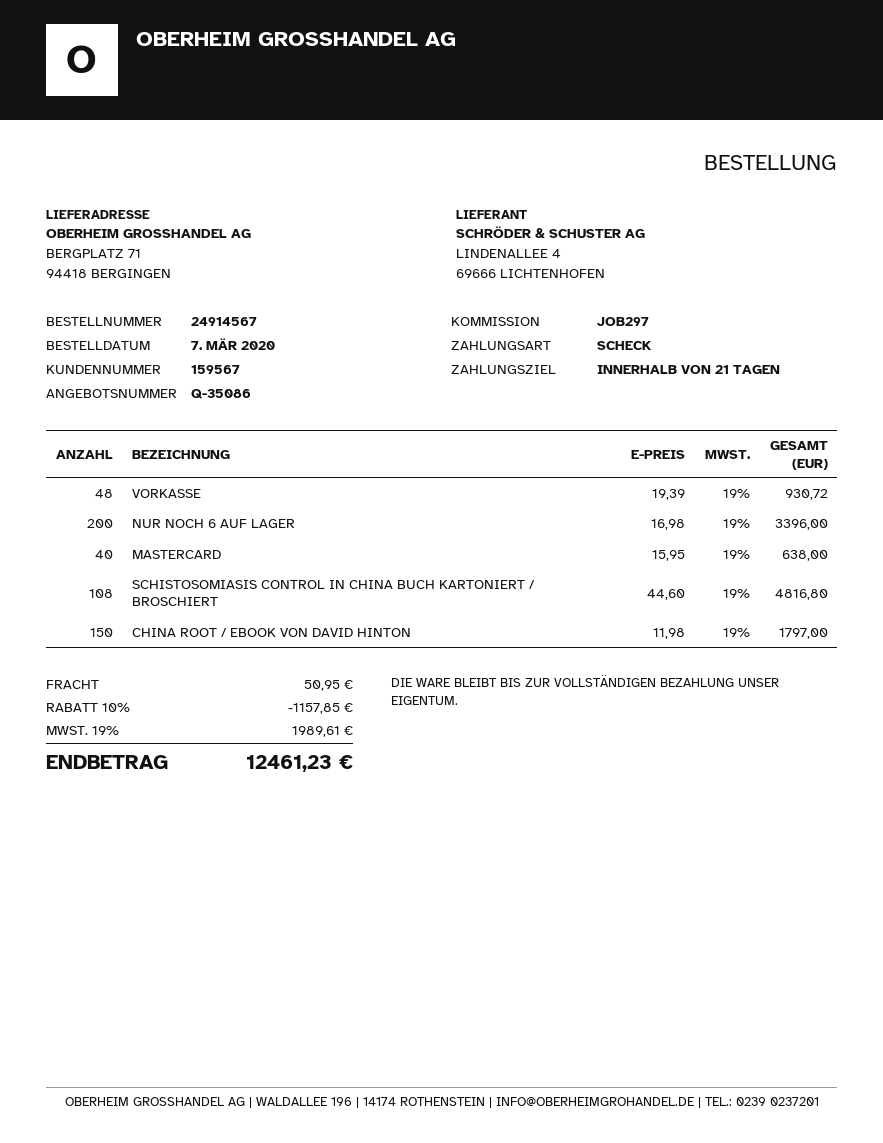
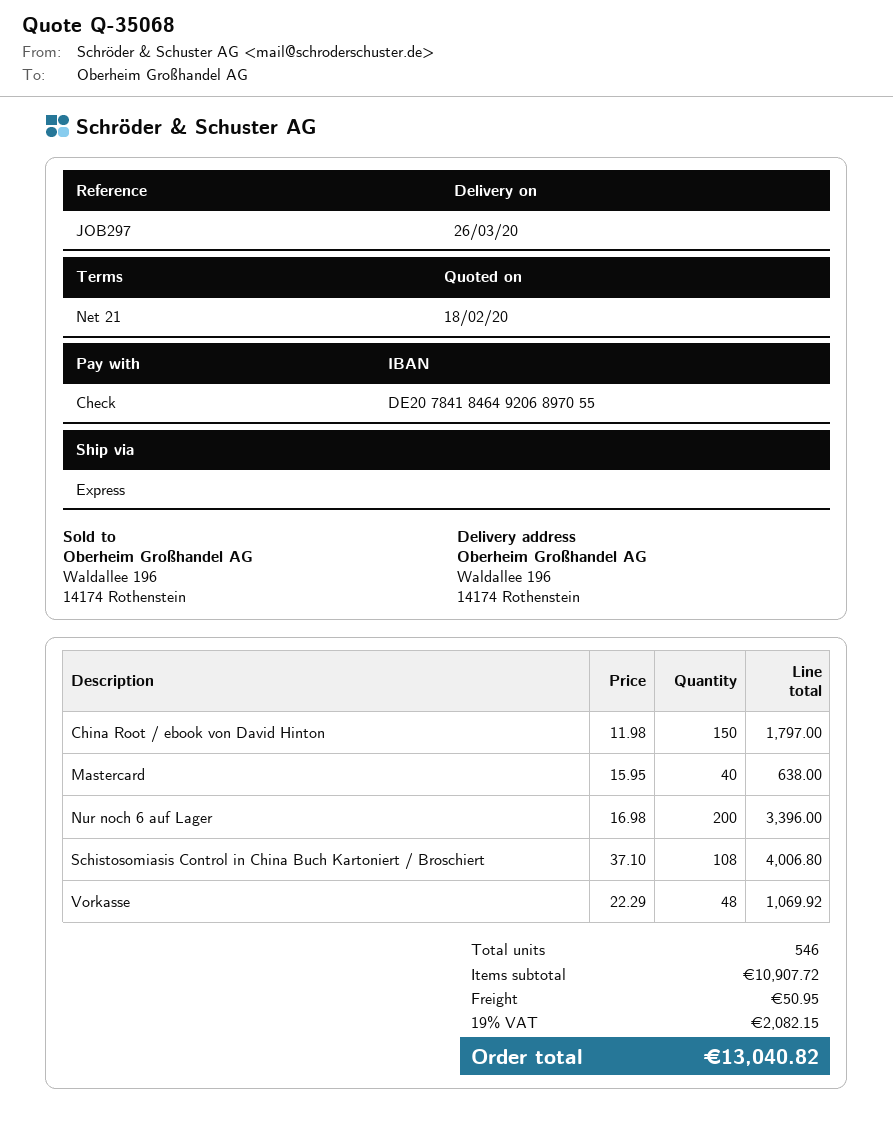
quote number: Q-35086 -> Q-35068
ship to: BERGPLATZ 71, 94418 BERGINGEN -> Waldallee 196, 14174 Rothenstein
VORKASSE: 48 x 19.39 = 930.72 -> 48 x 22.29 = 1069.92
SCHISTOSOMIASIS CONTROL IN CHINA BUCH KARTONIERT / BROSCHIERT: 108 x 44.60 = 4816.80 -> 108 x 37.10 = 4006.80
discount: 10% = 1157.85 -> none
tax: 19% = 1989.61 -> 19% = 2082.15
total: 12461.23 -> 13040.82

